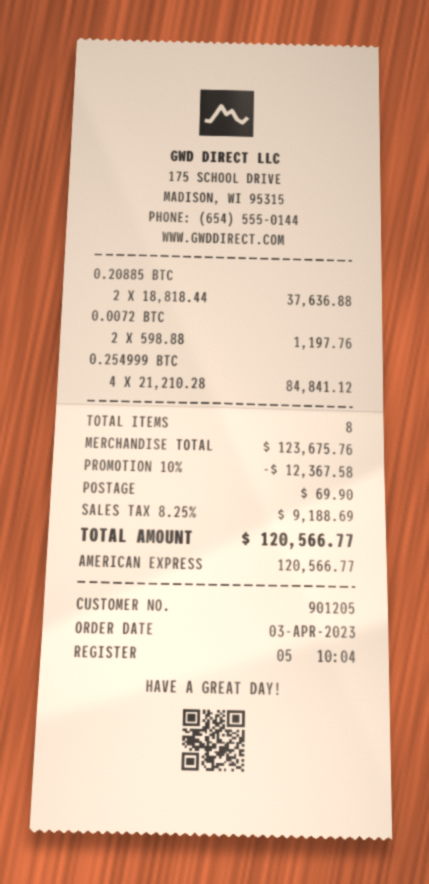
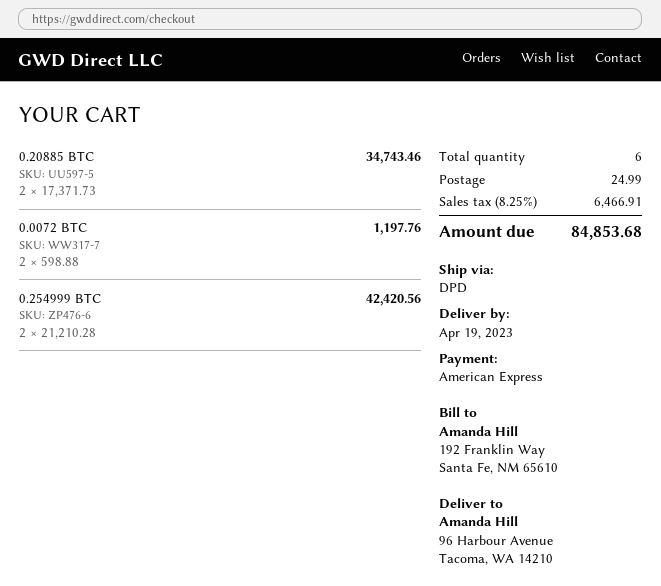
0.20885 BTC: 2 x 18818.44 = 37636.88 -> 2 x 17371.73 = 34743.46
0.254999 BTC: 4 x 21210.28 = 84841.12 -> 2 x 21210.28 = 42420.56
total quantity: 8 -> 6
discount: 10% = 12367.58 -> none
shipping: 69.90 -> 24.99
tax: 8.25% = 9188.69 -> 8.25% = 6466.91
total: 120566.77 -> 84853.68

